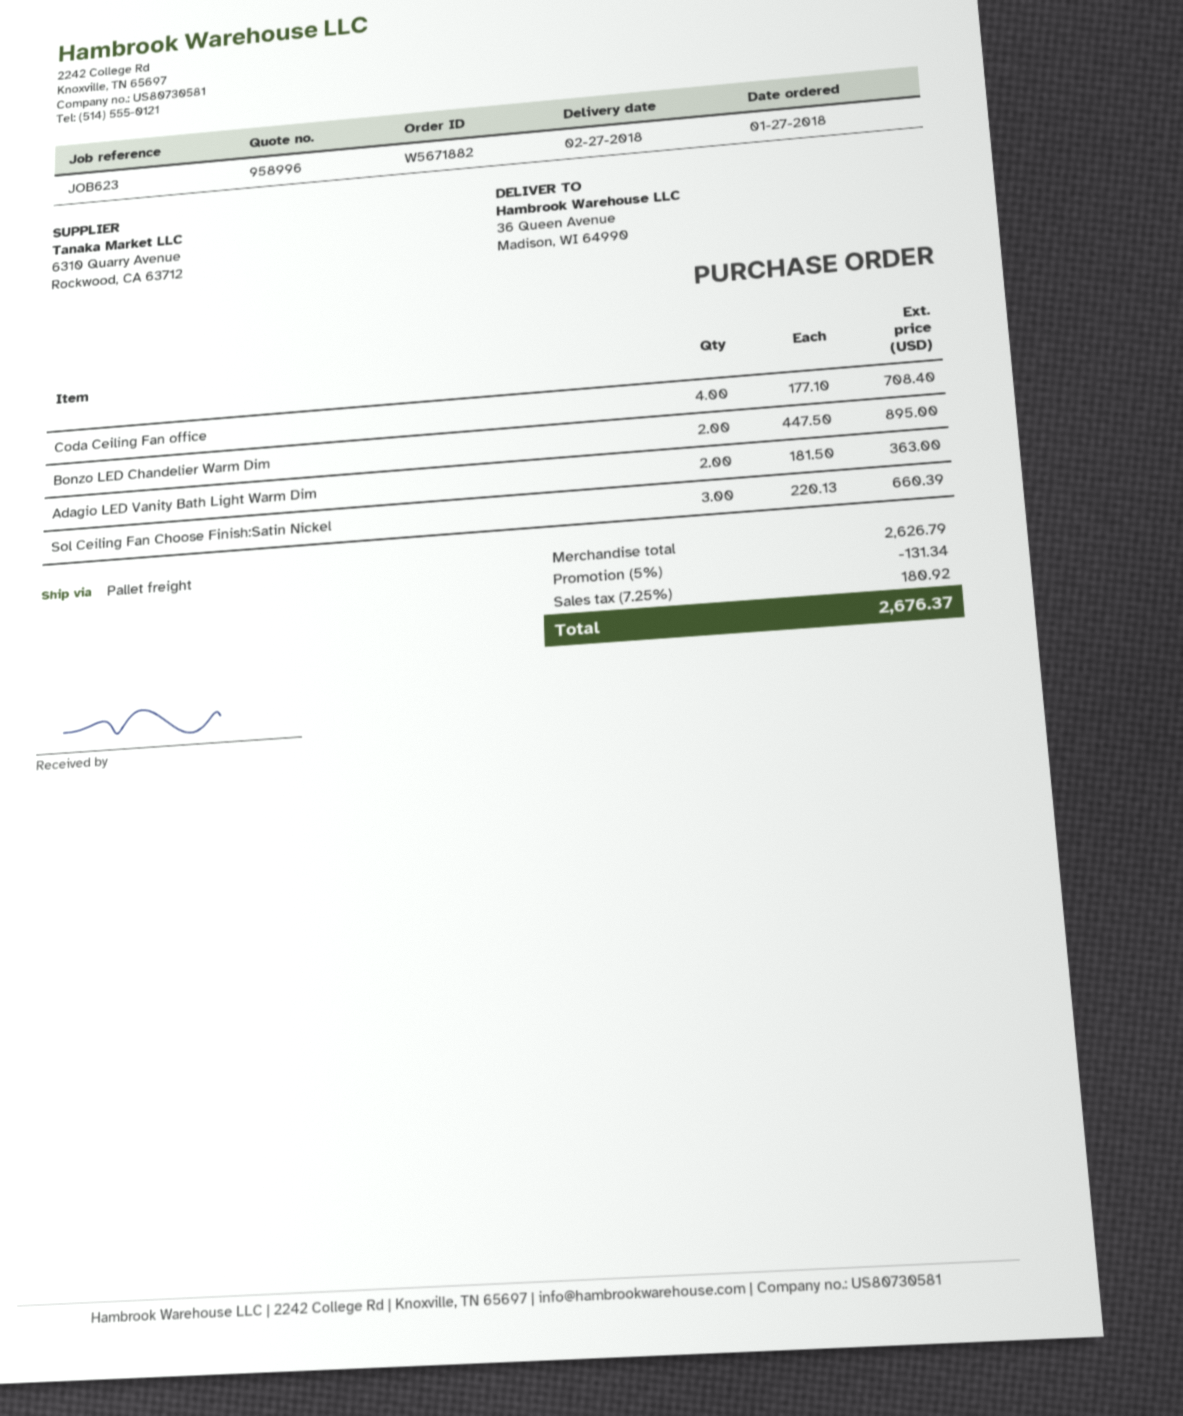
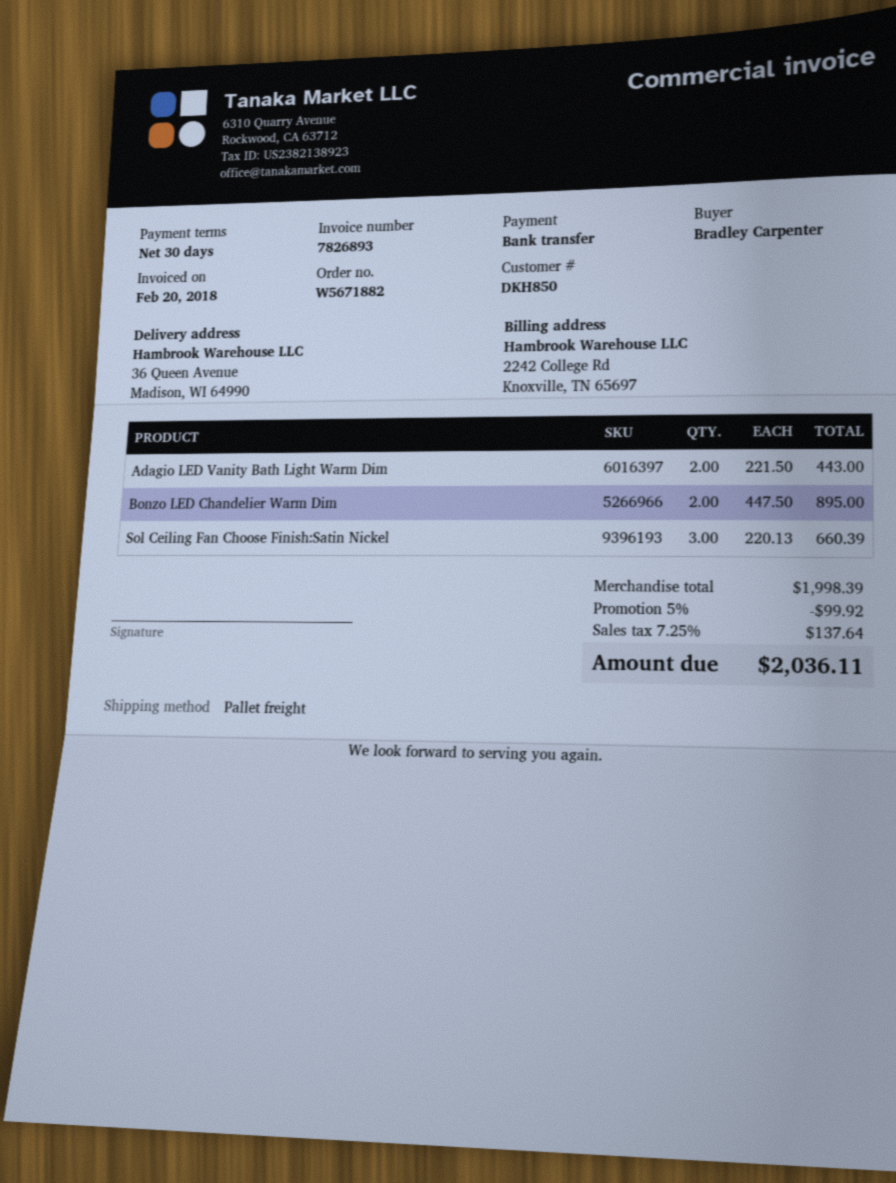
Coda Ceiling Fan office: 4 x 177.10 = 708.40 -> none
Adagio LED Vanity Bath Light Warm Dim: 2 x 181.50 = 363.00 -> 2 x 221.50 = 443.00
subtotal: 2626.79 -> 1998.39
discount: 5% = 131.34 -> 5% = 99.92
tax: 7.25% = 180.92 -> 7.25% = 137.64
total: 2676.37 -> 2036.11

